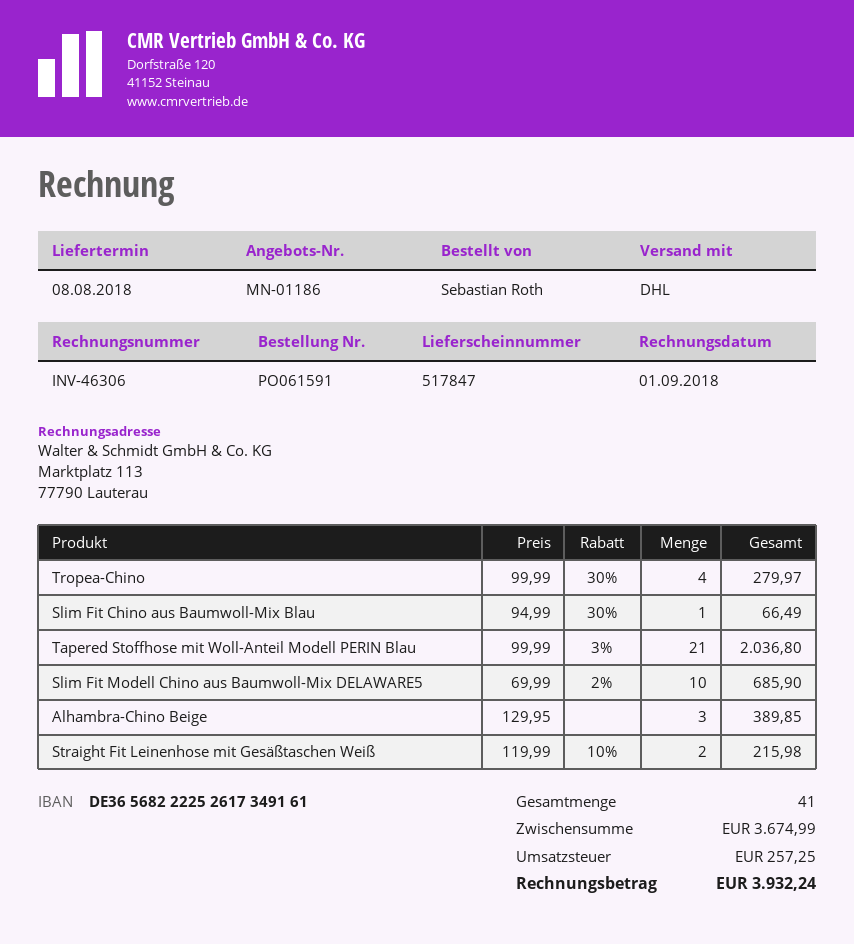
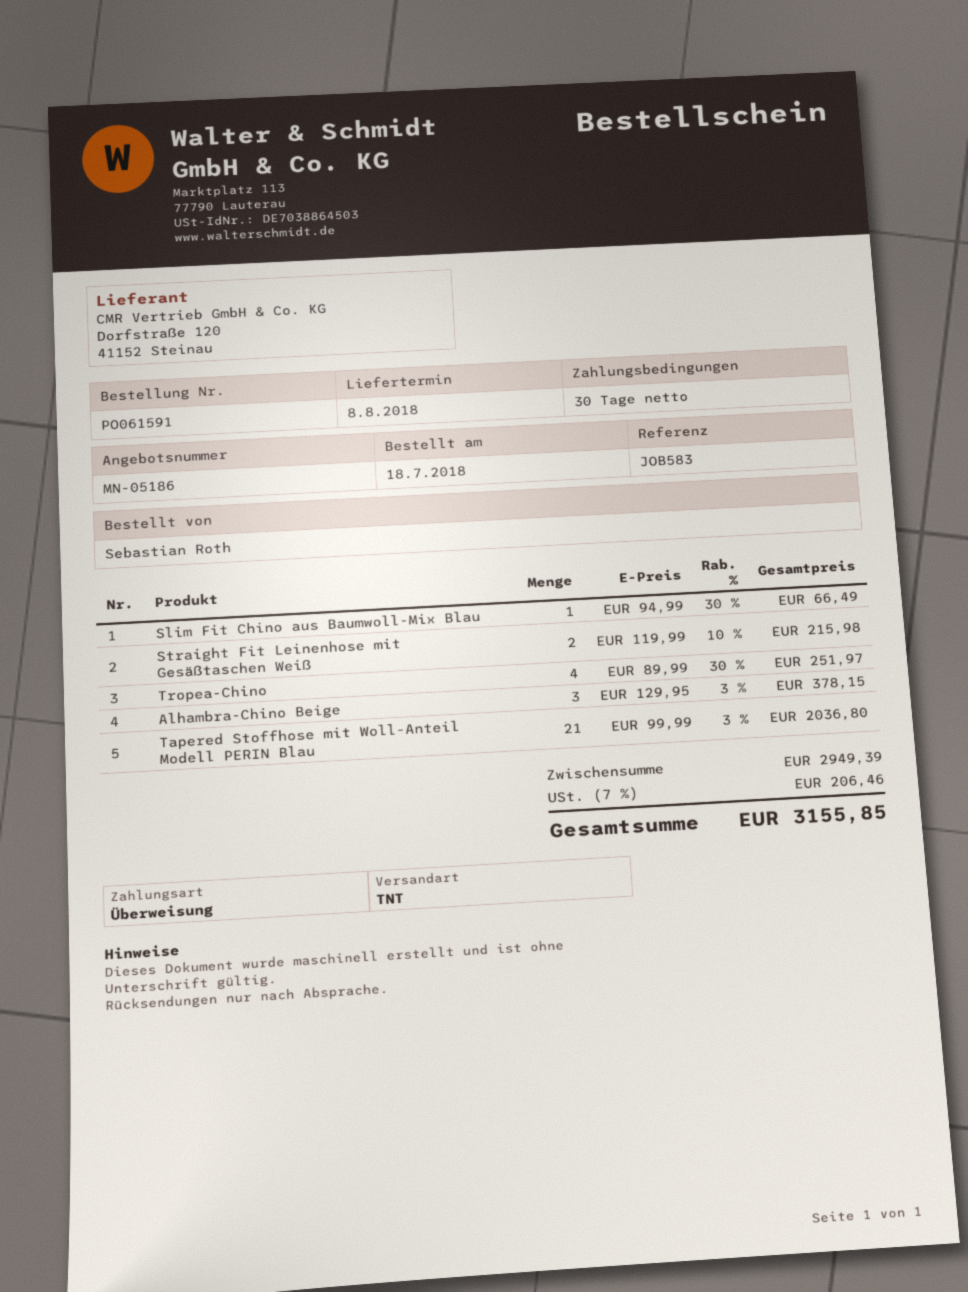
quote number: MN-01186 -> MN-05186
shipping method: DHL -> TNT
Tropea-Chino: 4 x 99.99 - 30% = 279.97 -> 4 x 89.99 - 30% = 251.97
Slim Fit Modell Chino aus Baumwoll-Mix DELAWARE5: 10 x 69.99 - 2% = 685.90 -> none
Alhambra-Chino Beige: 3 x 129.95 = 389.85 -> 3 x 129.95 - 3% = 378.15
subtotal: 3674.99 -> 2949.39
tax: 257.25 -> 206.46
total: 3932.24 -> 3155.85

